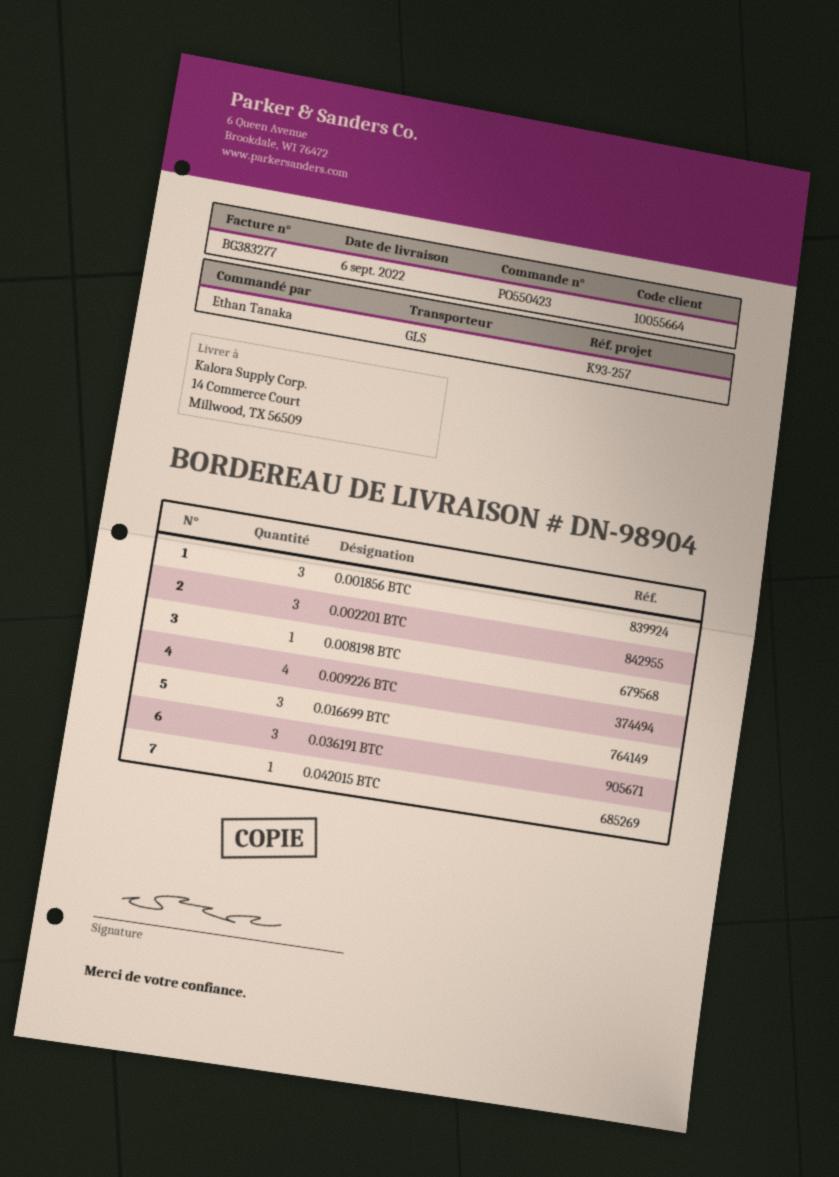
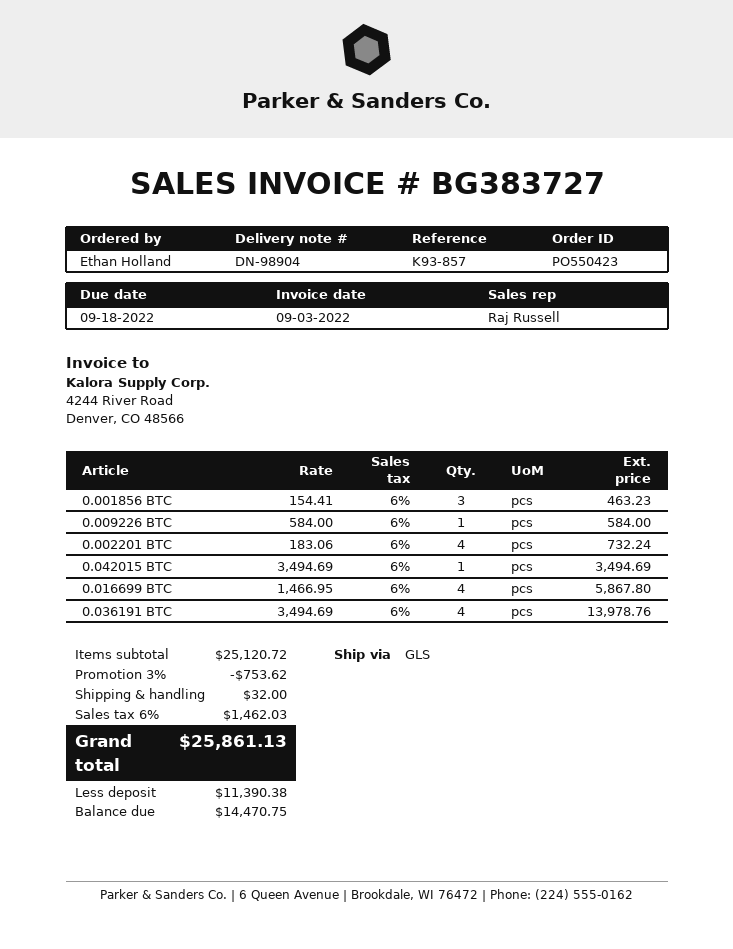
invoice number: BG383277 -> BG383727
reference: K93-257 -> K93-857
ordered by: Ethan Tanaka -> Ethan Holland
0.002201 BTC: 3 -> 4
0.008198 BTC: 1 -> none
0.009226 BTC: 4 -> 1
0.016699 BTC: 3 -> 4
0.036191 BTC: 3 -> 4

